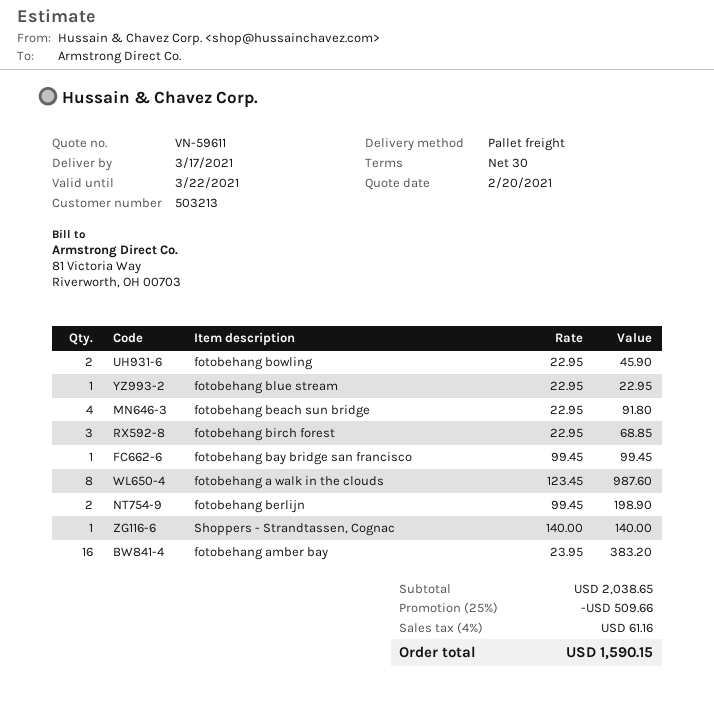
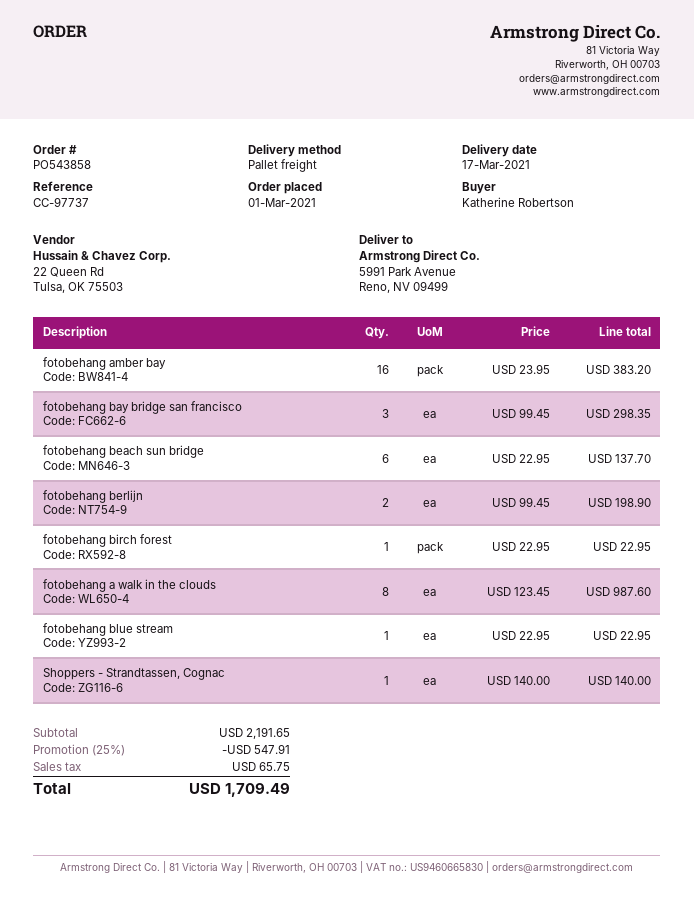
fotobehang bowling: 2 x 22.95 = 45.90 -> none
fotobehang beach sun bridge: 4 x 22.95 = 91.80 -> 6 x 22.95 = 137.70
fotobehang birch forest: 3 x 22.95 = 68.85 -> 1 x 22.95 = 22.95
fotobehang bay bridge san francisco: 1 x 99.45 = 99.45 -> 3 x 99.45 = 298.35
subtotal: 2038.65 -> 2191.65
discount: 25% = 509.66 -> 25% = 547.91
tax: 61.16 -> 65.75
total: 1590.15 -> 1709.49

